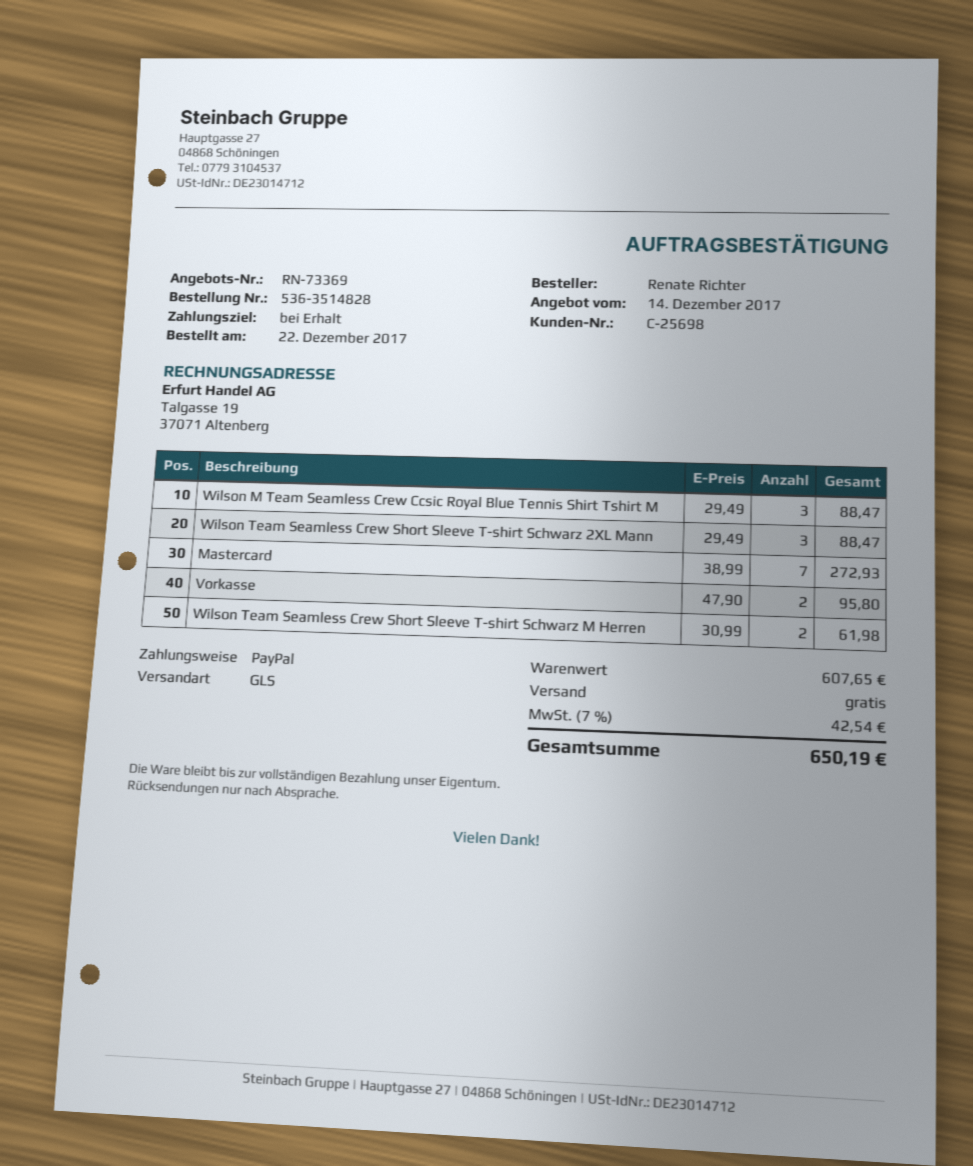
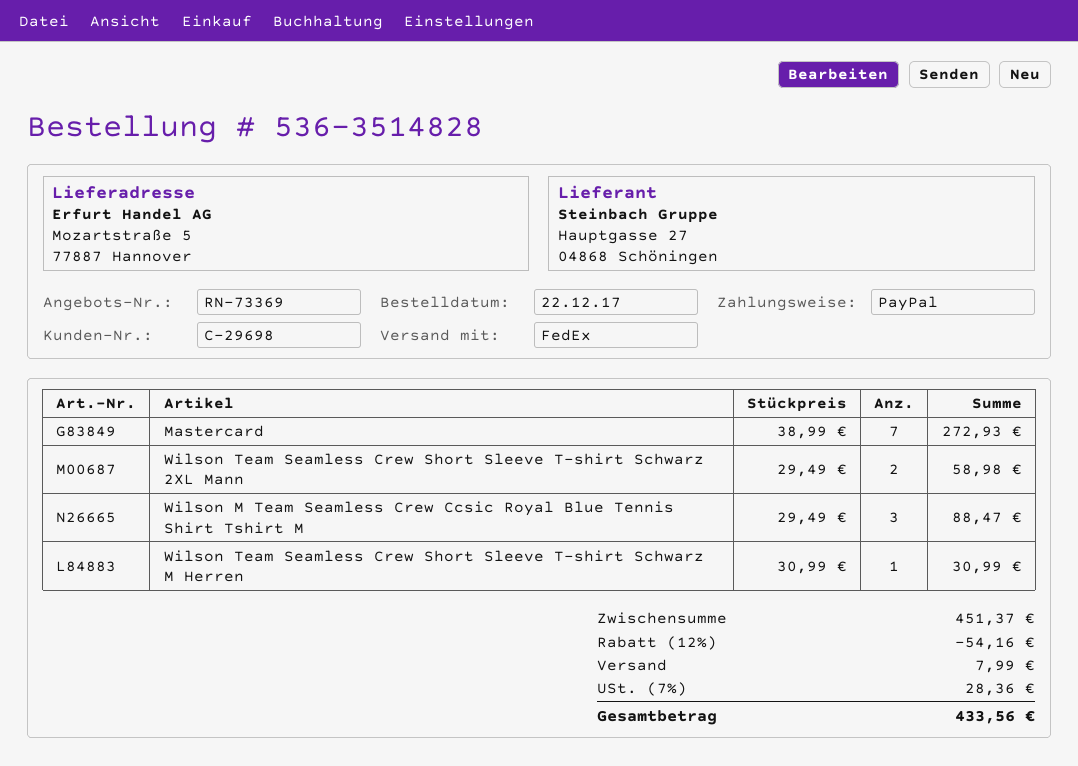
customer number: C-25698 -> C-29698
shipping method: GLS -> FedEx
Wilson Team Seamless Crew Short Sleeve T-shirt Schwarz 2XL Mann: 3 x 29.49 = 88.47 -> 2 x 29.49 = 58.98
Vorkasse: 2 x 47.90 = 95.80 -> none
Wilson Team Seamless Crew Short Sleeve T-shirt Schwarz M Herren: 2 x 30.99 = 61.98 -> 1 x 30.99 = 30.99
subtotal: 607.65 -> 451.37
discount: none -> 12% = 54.16
shipping: 0.00 -> 7.99
tax: 7% = 42.54 -> 7% = 28.36
total: 650.19 -> 433.56

